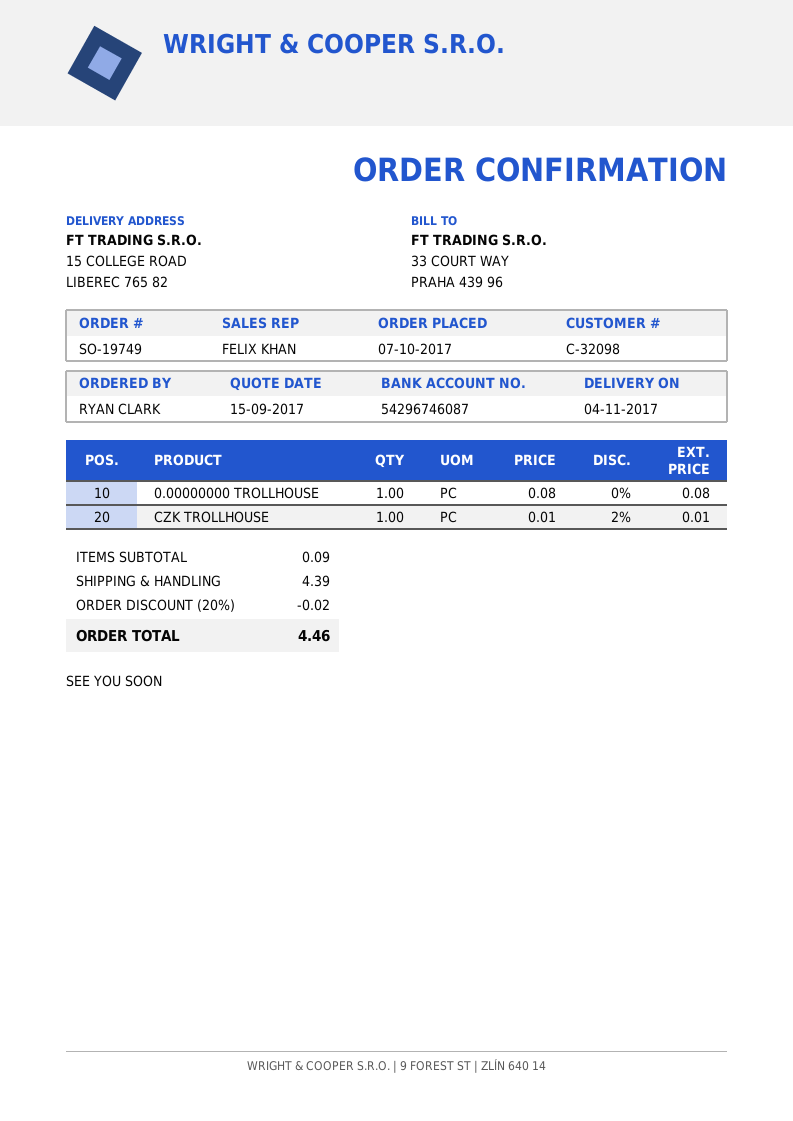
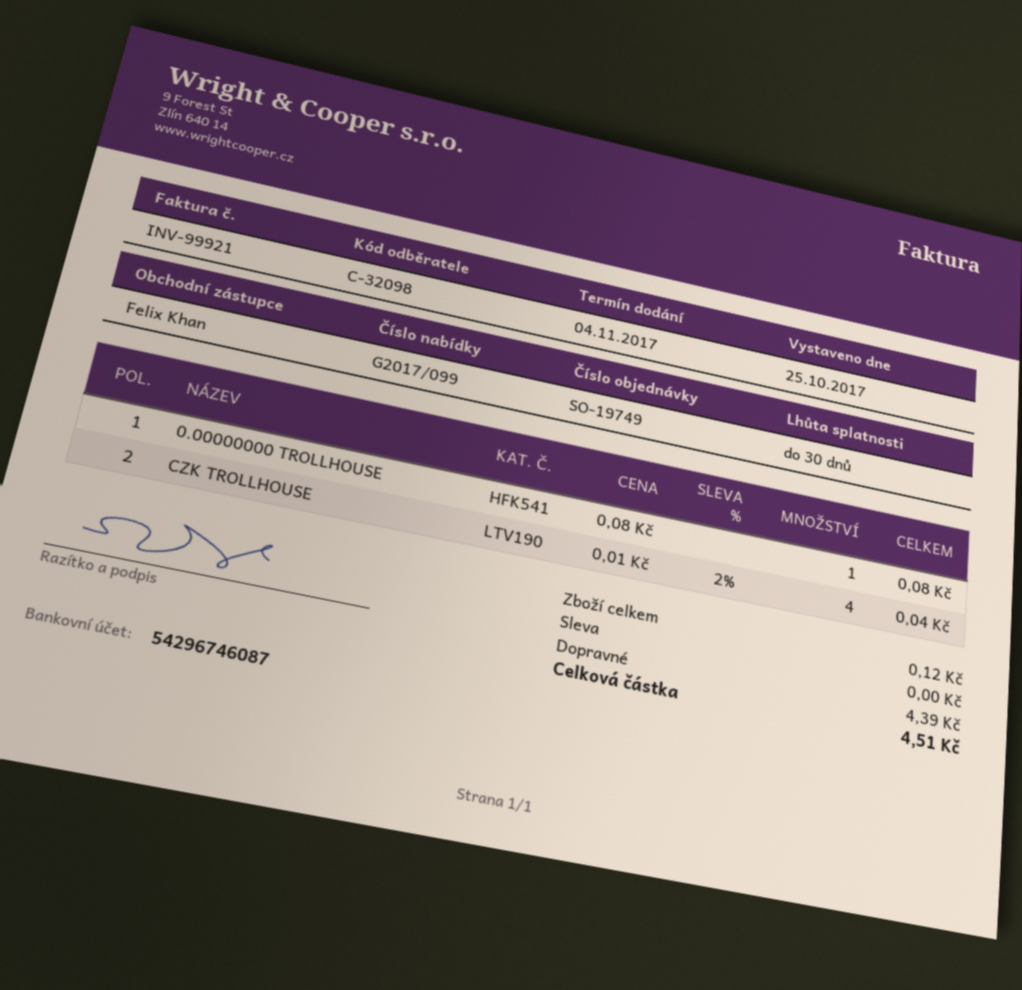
CZK TROLLHOUSE: 1 x 0.01 - 2% = 0.01 -> 4 x 0.01 - 2% = 0.04
subtotal: 0.09 -> 0.12
discount: 0.02 -> 0.00
total: 4.46 -> 4.51

